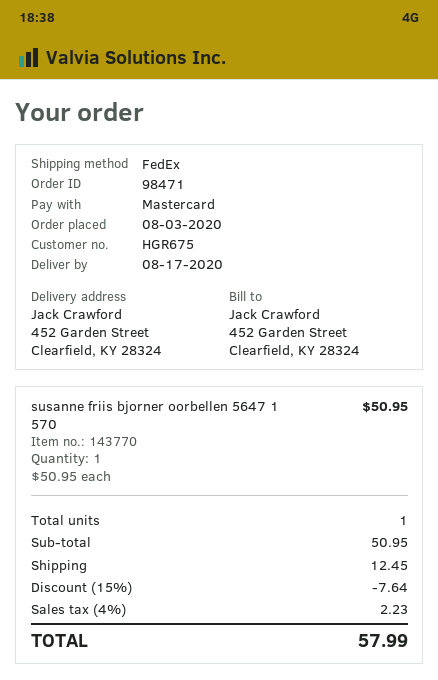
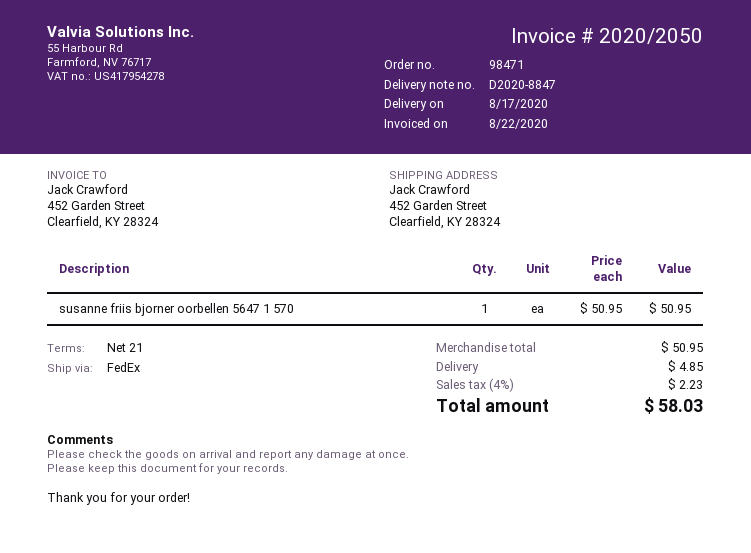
discount: 15% = 7.64 -> none
shipping: 12.45 -> 4.85
total: 57.99 -> 58.03

